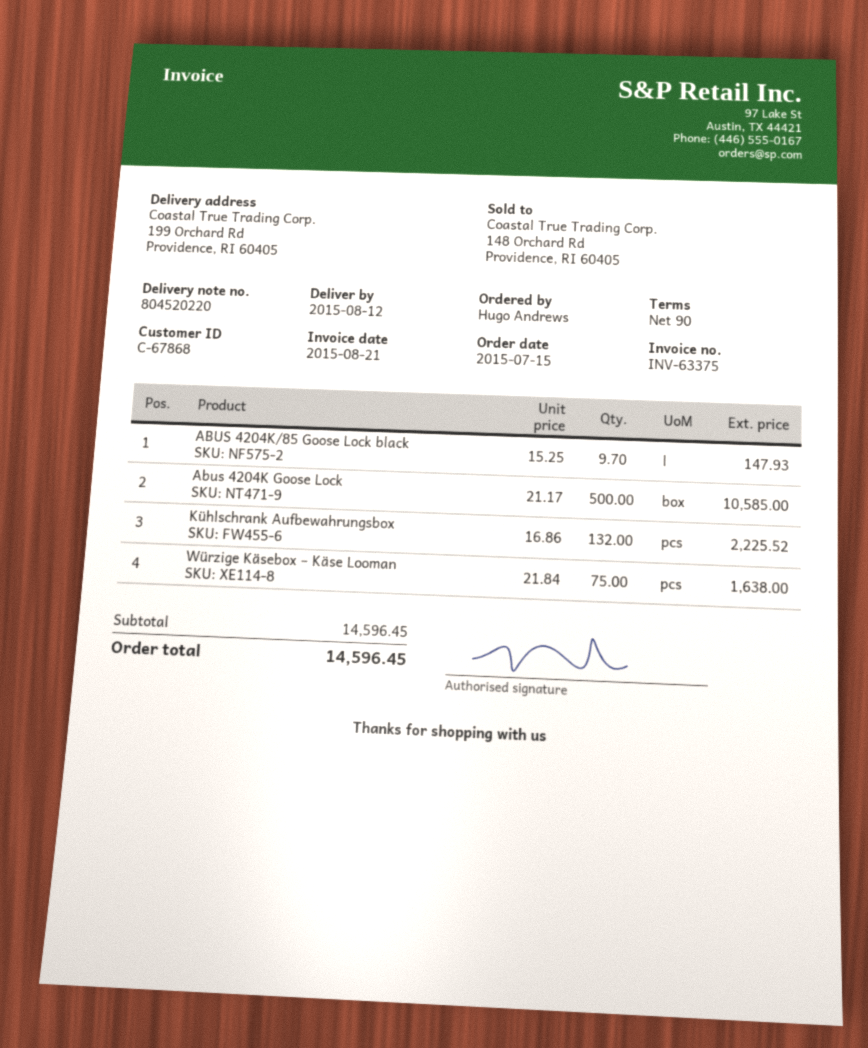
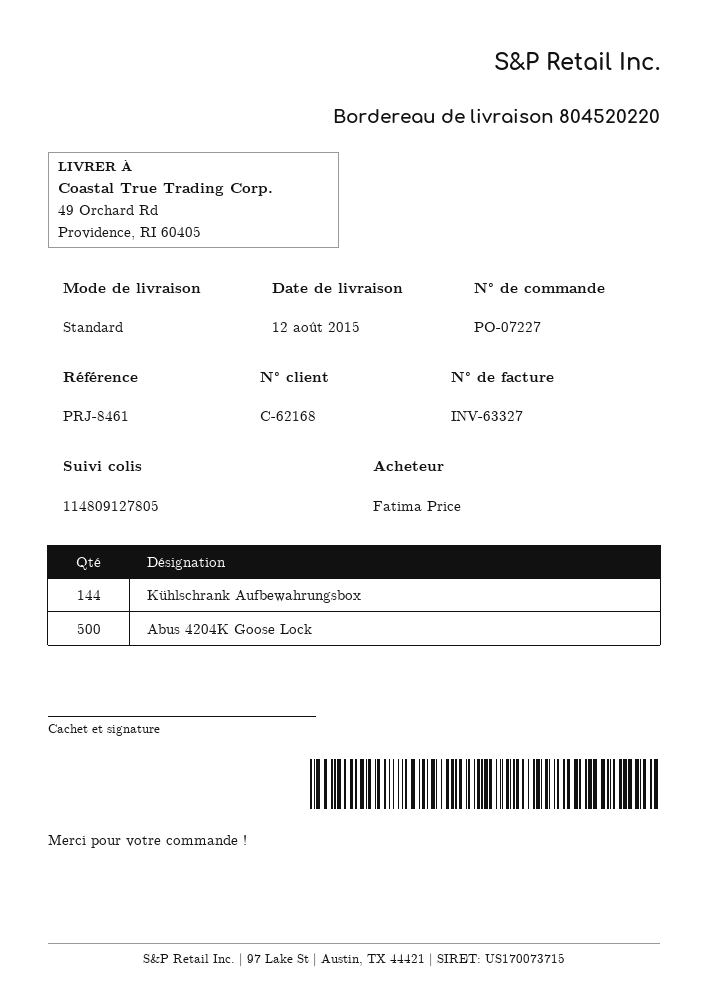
invoice number: INV-63375 -> INV-63327
customer number: C-67868 -> C-62168
ordered by: Hugo Andrews -> Fatima Price
ship to: 199 Orchard Rd, Providence, RI 60405 -> 49 Orchard Rd, Providence, RI 60405
ABUS 4204K/85 Goose Lock black: 9.7 -> none
Kühlschrank Aufbewahrungsbox: 132 -> 144
Würzige Käsebox – Käse Looman: 75 -> none

